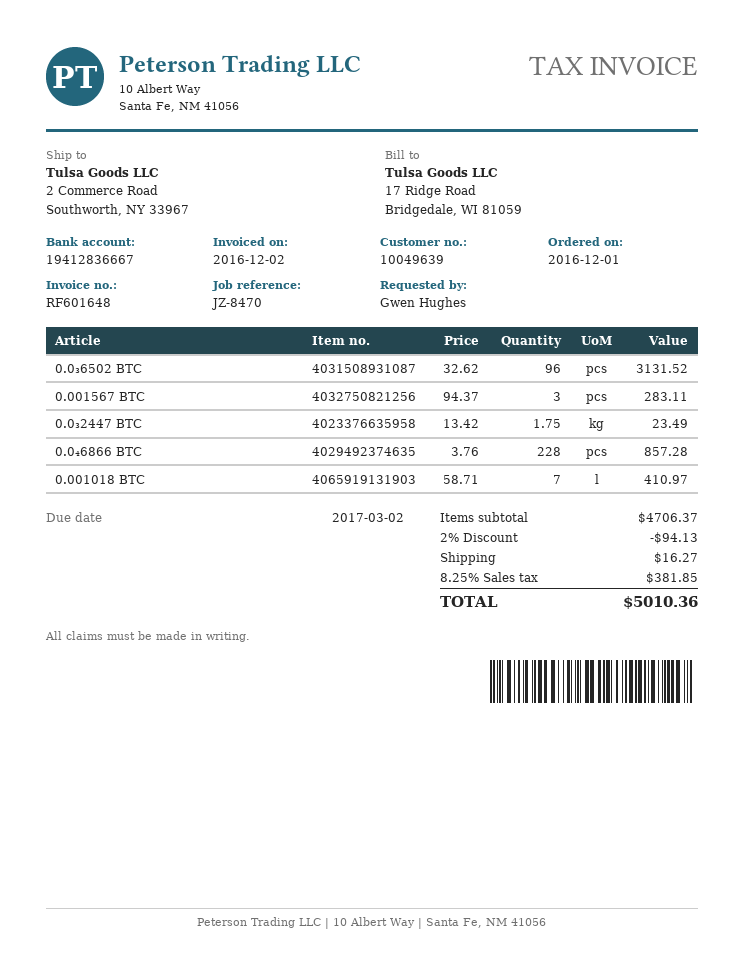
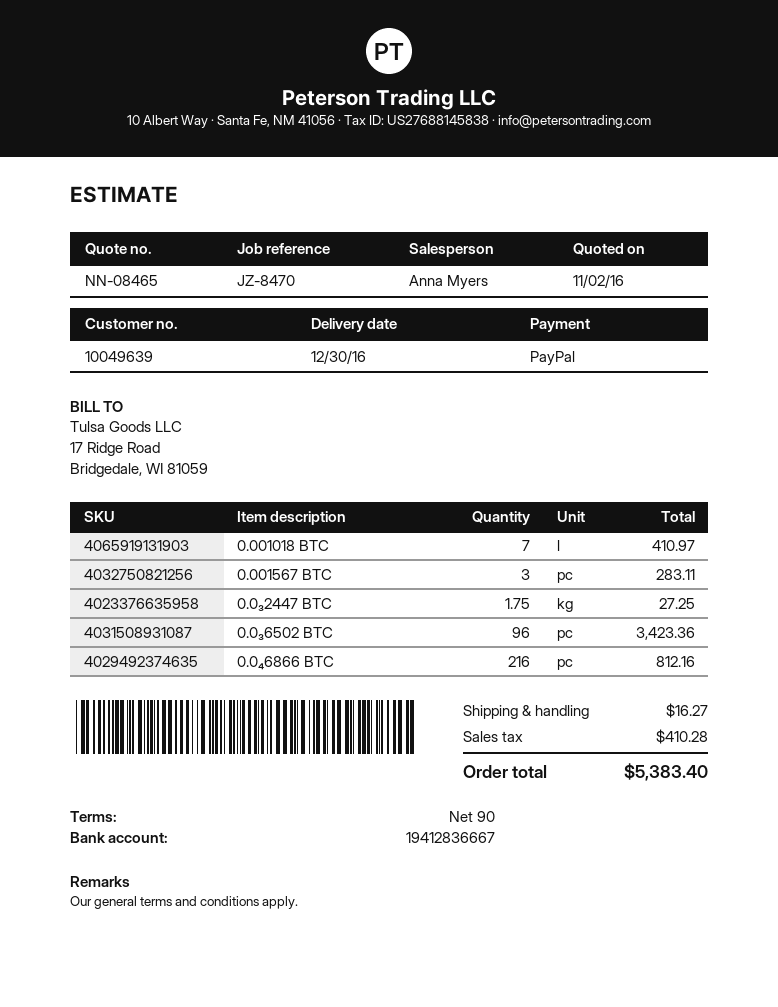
0.0₃6502 BTC: 96 for 3131.52 -> 96 for 3423.36
0.0₃2447 BTC: 1.75 for 23.49 -> 1.75 for 27.25
0.0₄6866 BTC: 228 for 857.28 -> 216 for 812.16
discount: 2% = 94.13 -> none
tax: 381.85 -> 410.28
total: 5010.36 -> 5383.40

